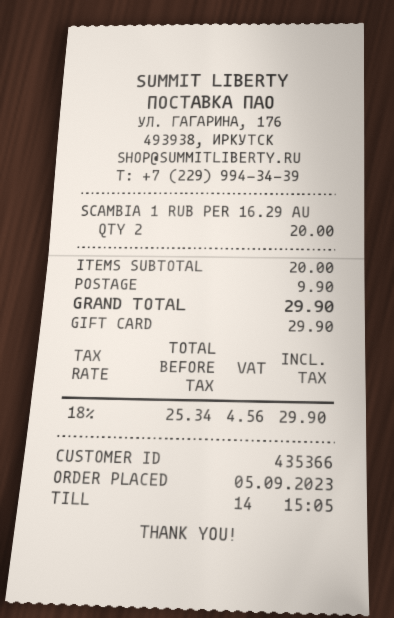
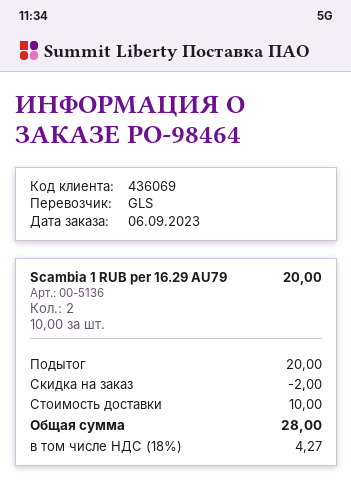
order date: 2023-09-05 -> 2023-09-06
customer number: 435366 -> 436069
discount: none -> 2.00
shipping: 9.90 -> 10.00
tax: 18% = 4.56 -> 18% = 4.27
total: 29.90 -> 28.00

